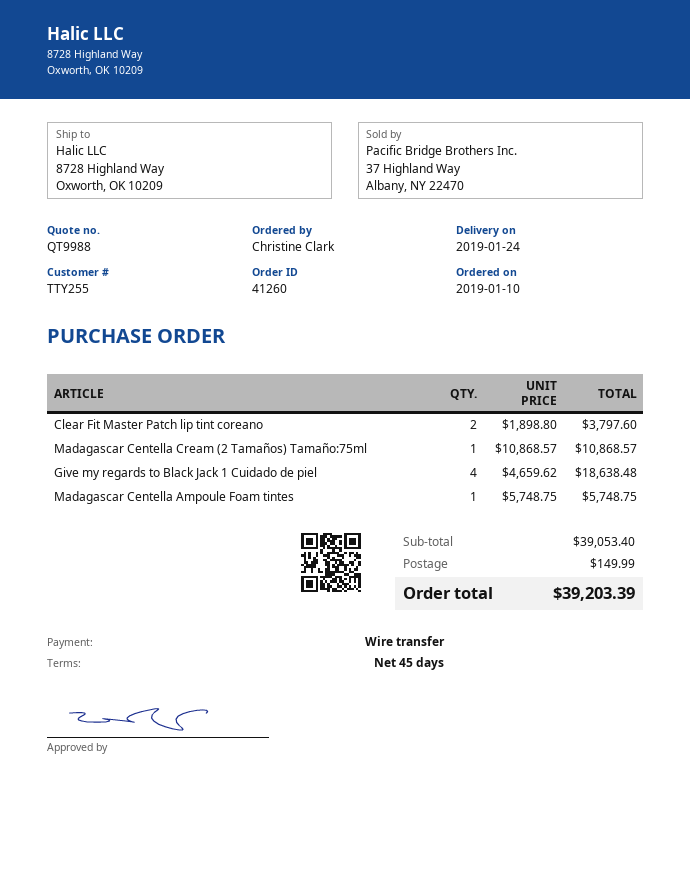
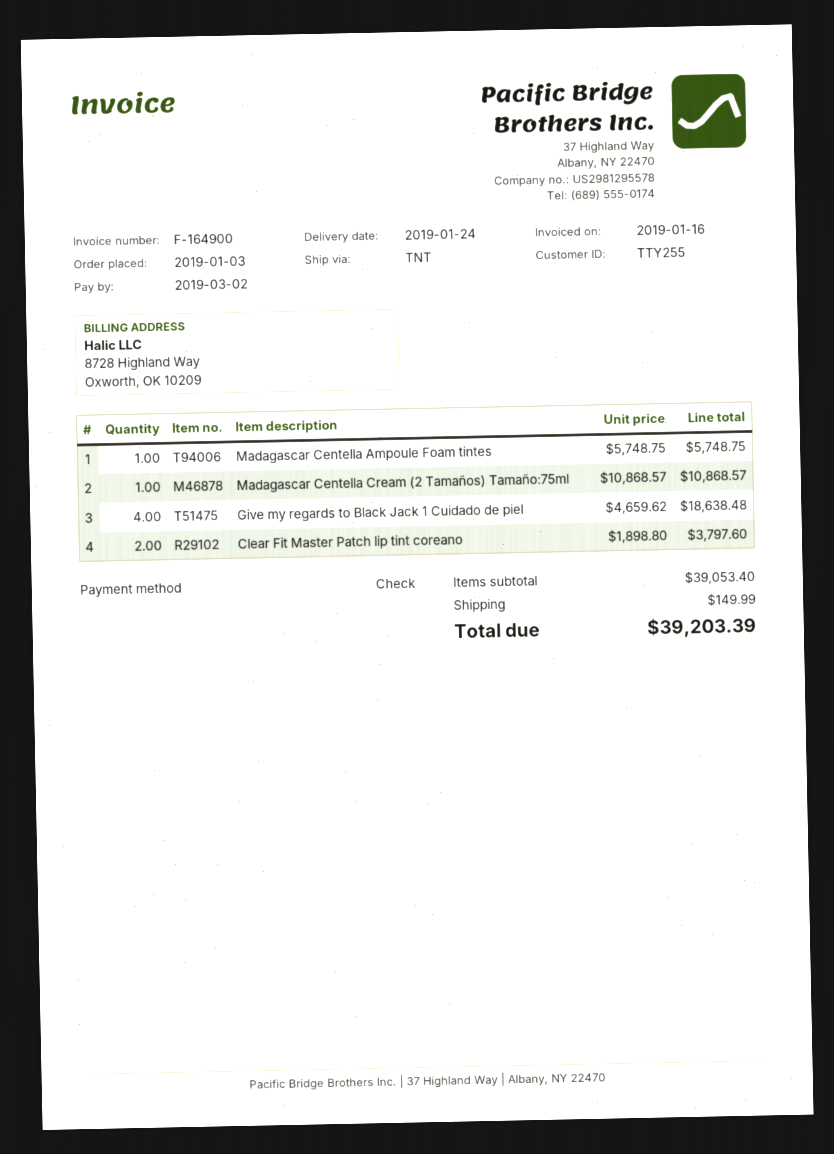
order date: 2019-01-10 -> 2019-01-03
payment method: bank transfer -> cheque

